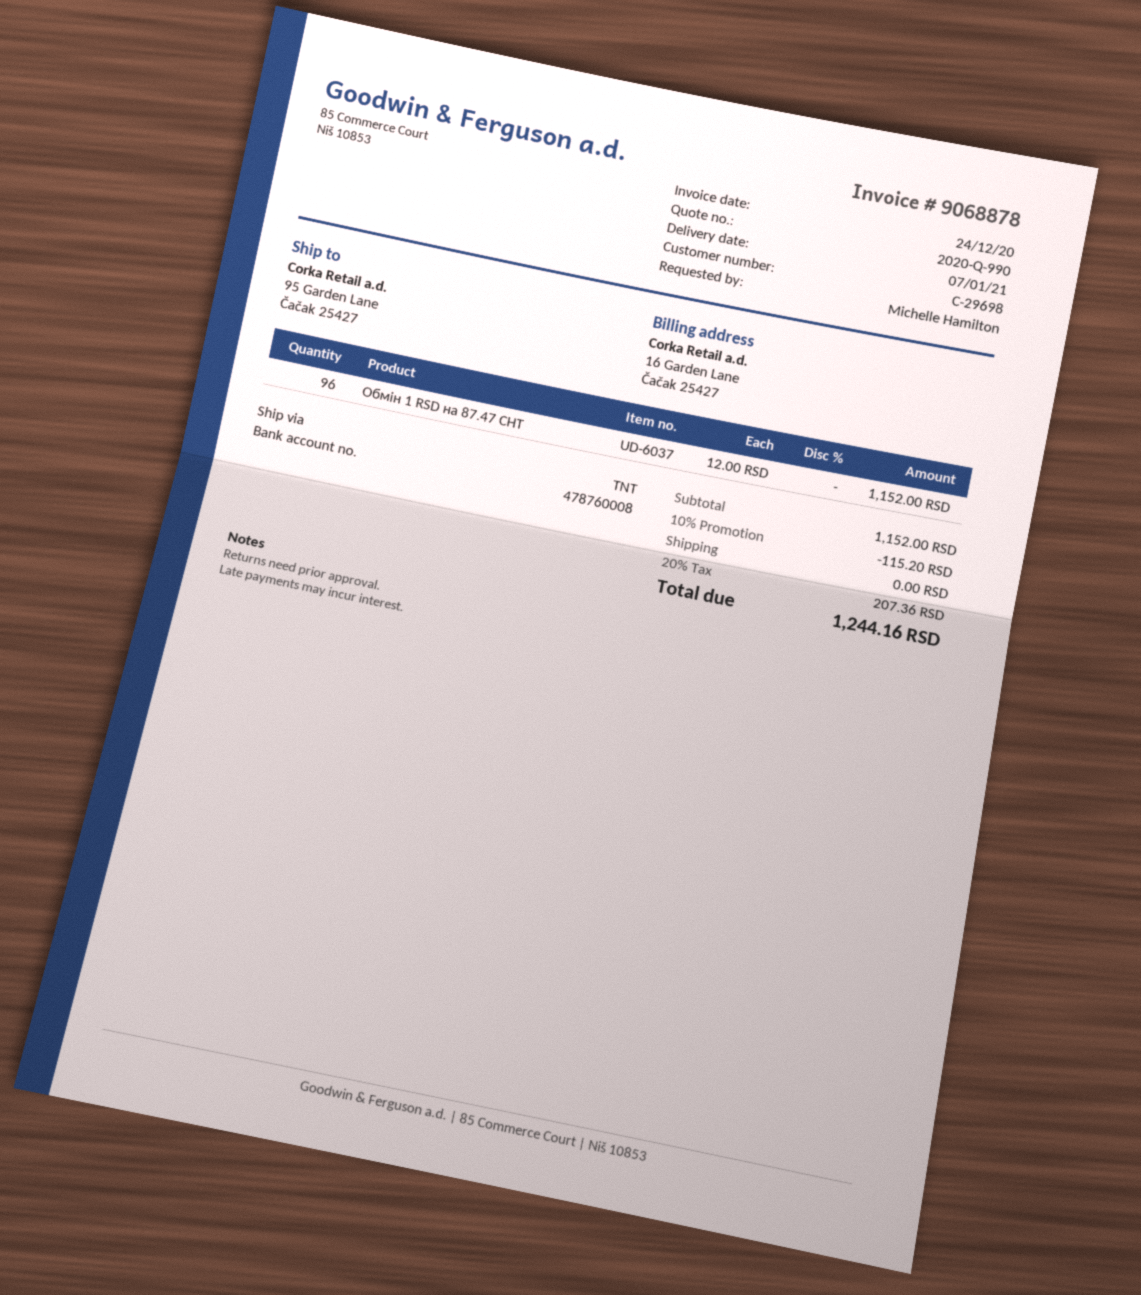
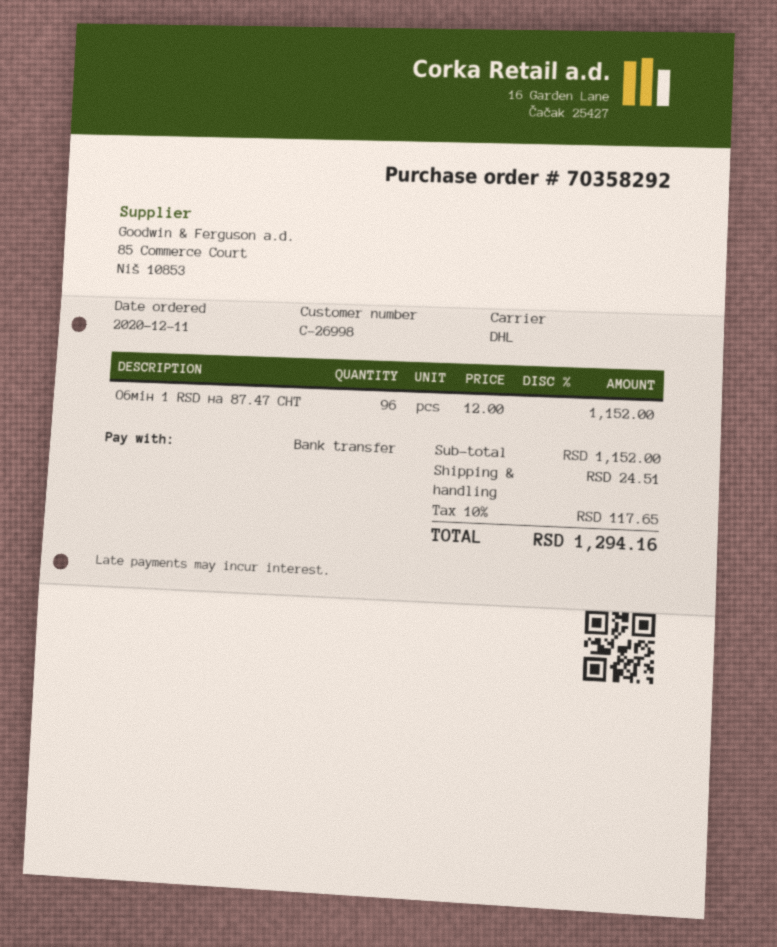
customer number: C-29698 -> C-26998
shipping method: TNT -> DHL
discount: 10% = 115.20 -> none
shipping: 0.00 -> 24.51
tax: 20% = 207.36 -> 10% = 117.65
total: 1244.16 -> 1294.16

